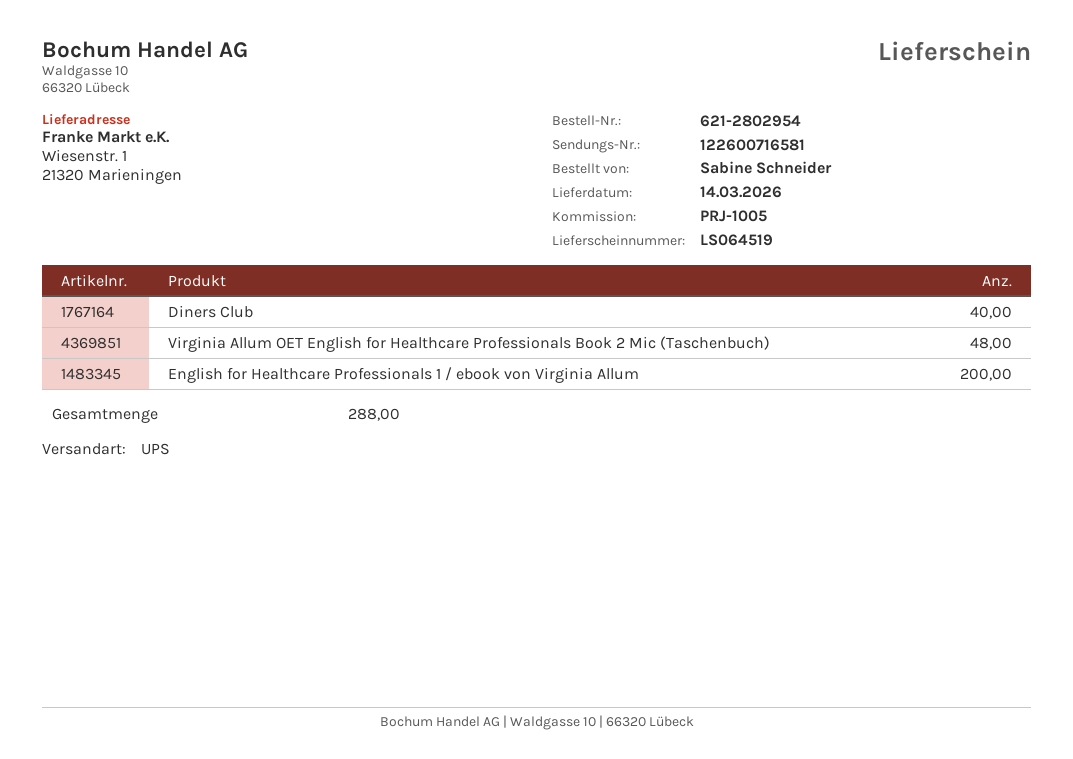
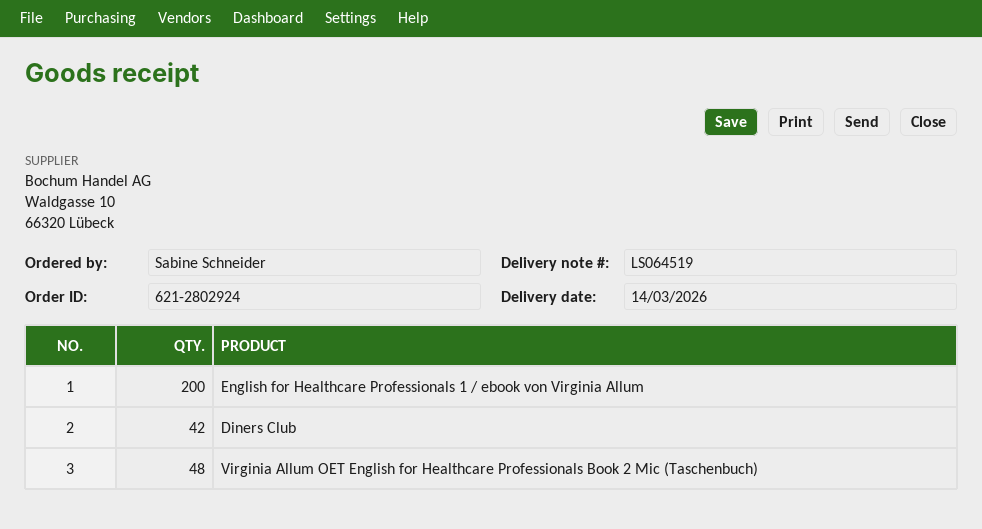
order number: 621-2802954 -> 621-2802924
Diners Club: 40 -> 42

